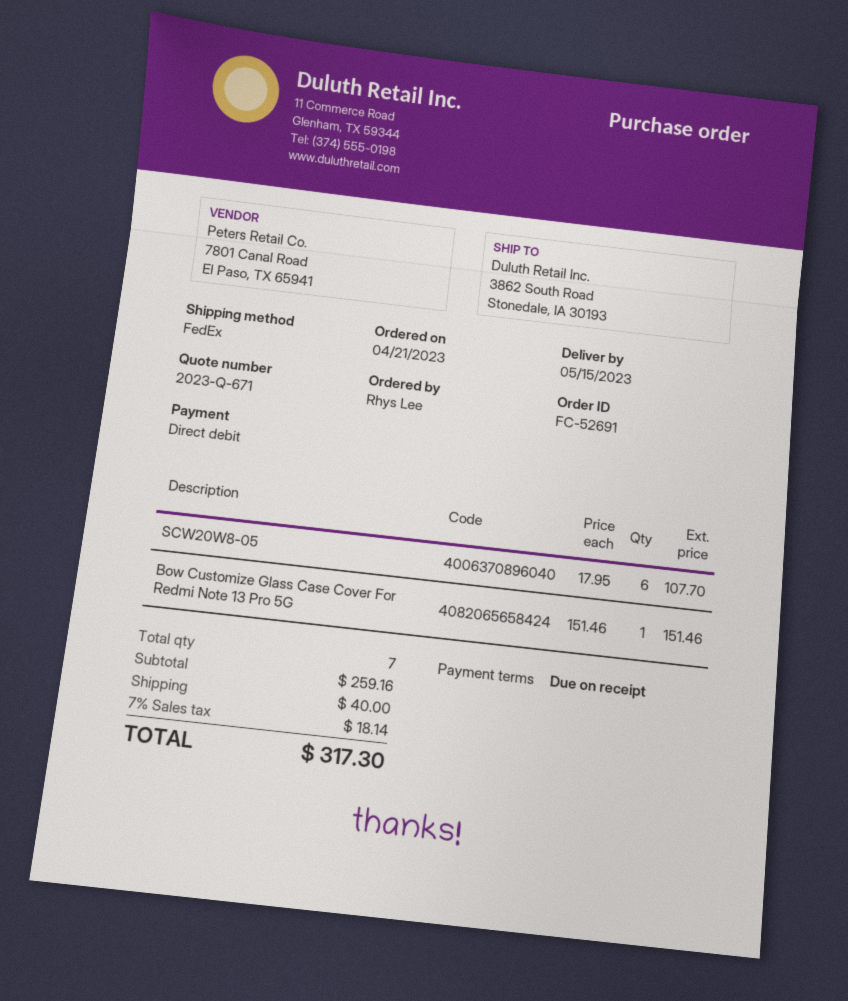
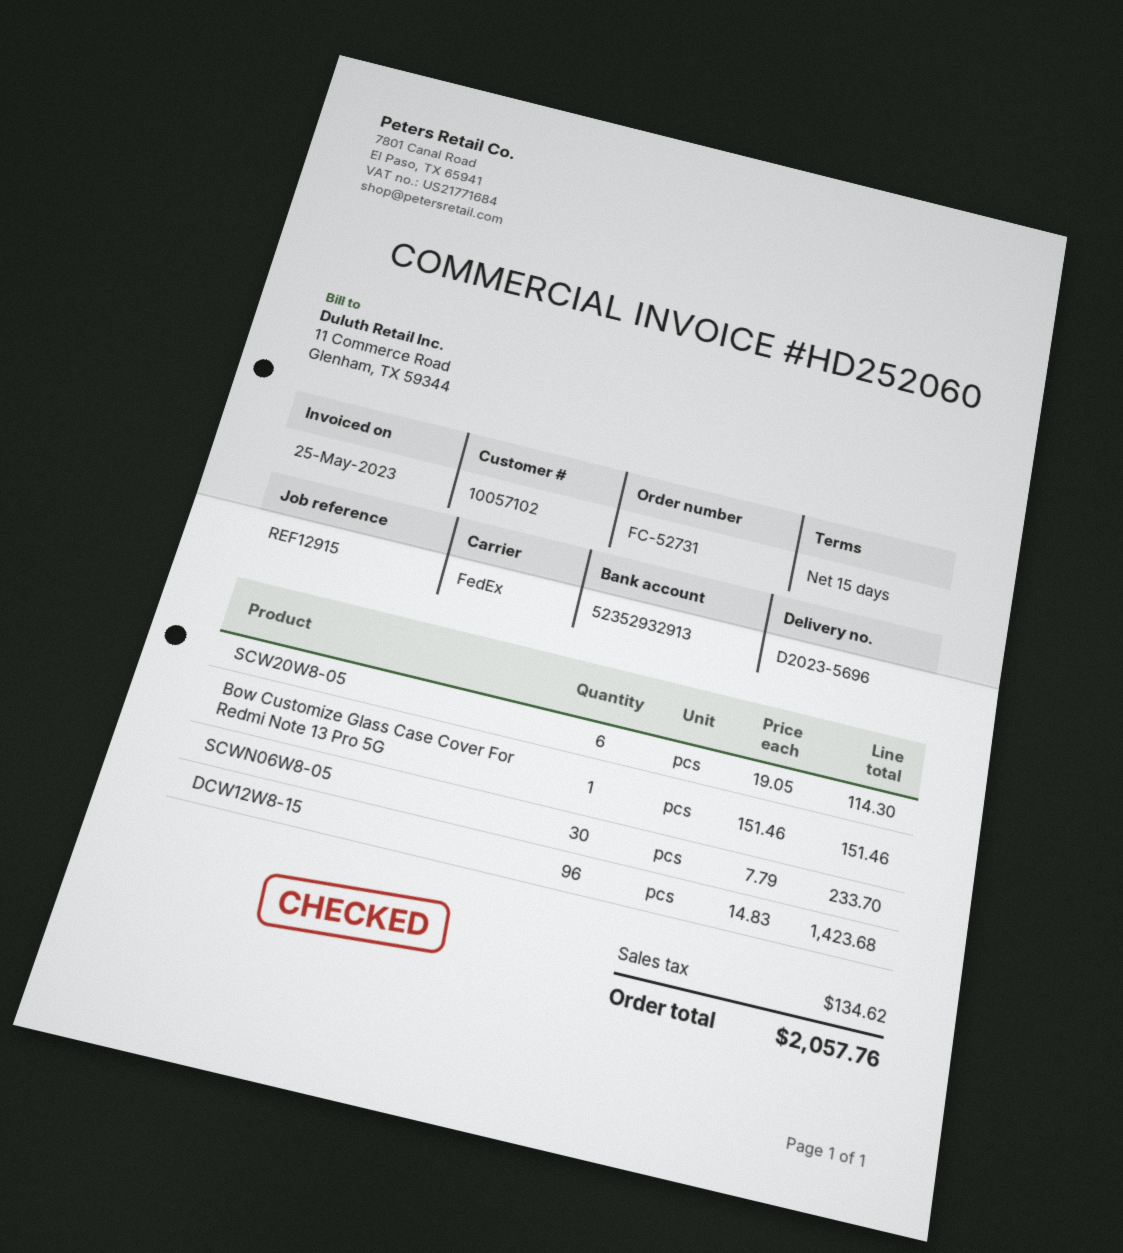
order number: FC-52691 -> FC-52731
payment terms: on receipt -> 15 days
SCW20W8-05: 6 x 17.95 = 107.70 -> 6 x 19.05 = 114.30
SCWN06W8-05: none -> 30 x 7.79 = 233.70
DCW12W8-15: none -> 96 x 14.83 = 1423.68
shipping: 40.00 -> none
tax: 18.14 -> 134.62
total: 317.30 -> 2057.76

